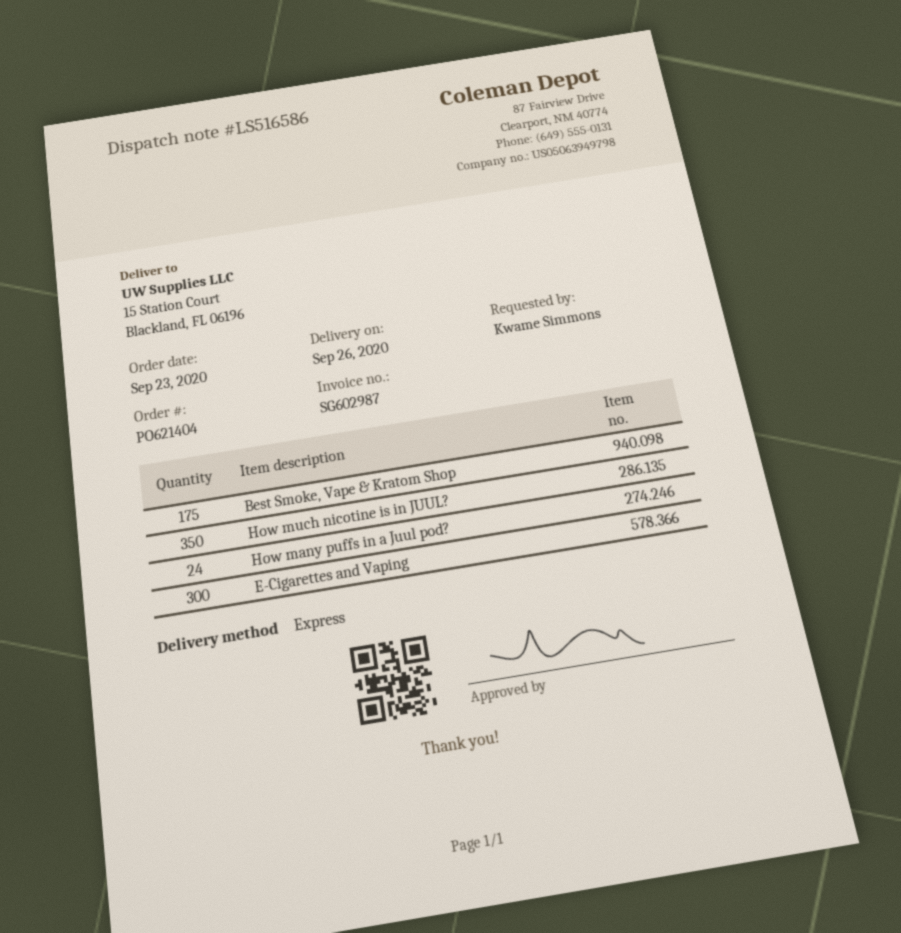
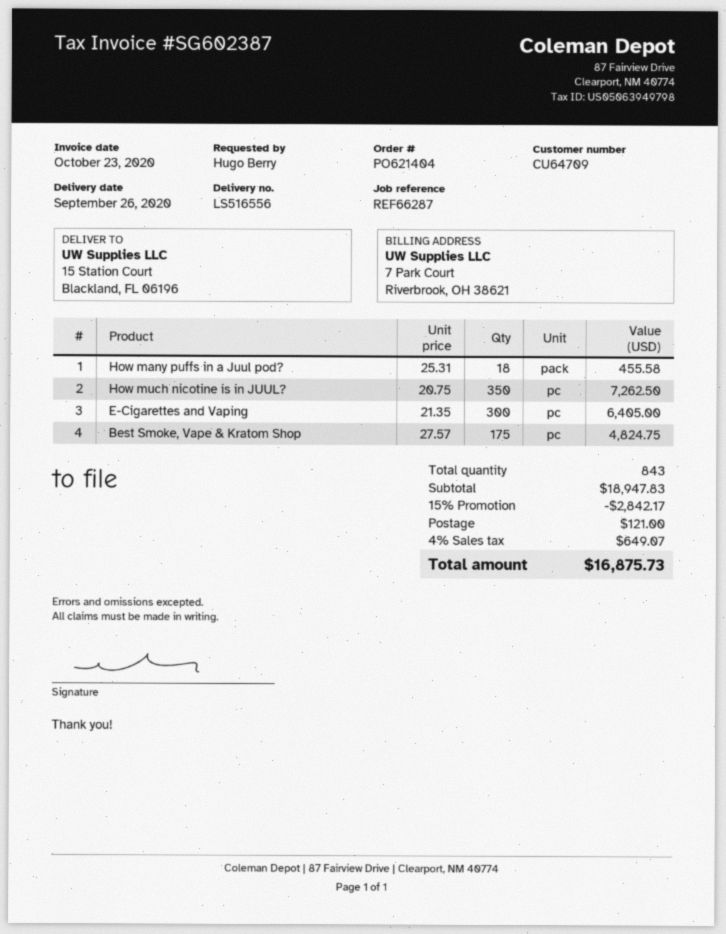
delivery note number: LS516586 -> LS516556
invoice number: SG602987 -> SG602387
ordered by: Kwame Simmons -> Hugo Berry
How many puffs in a Juul pod?: 24 -> 18

